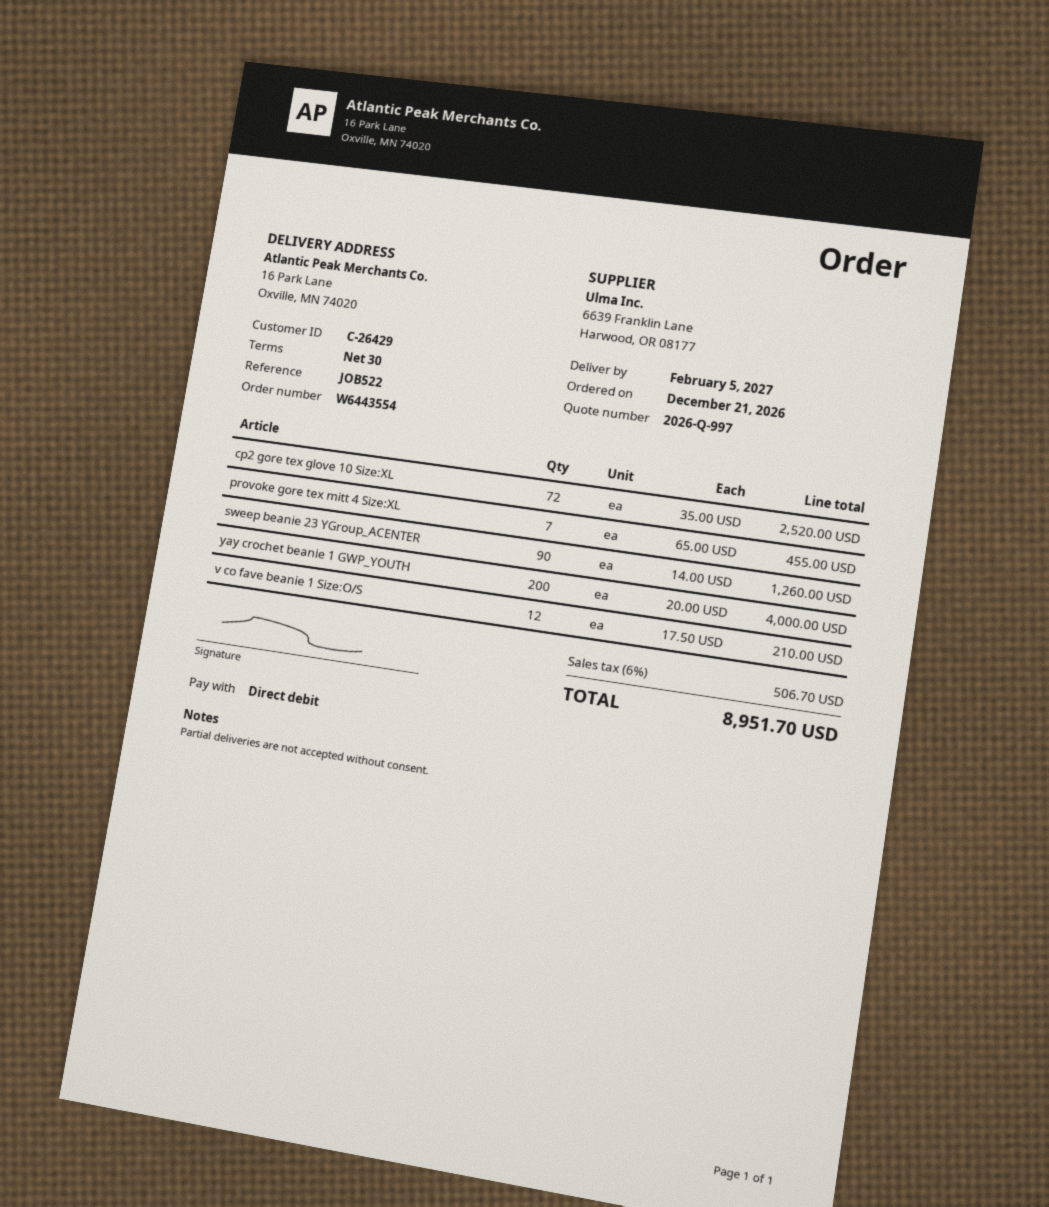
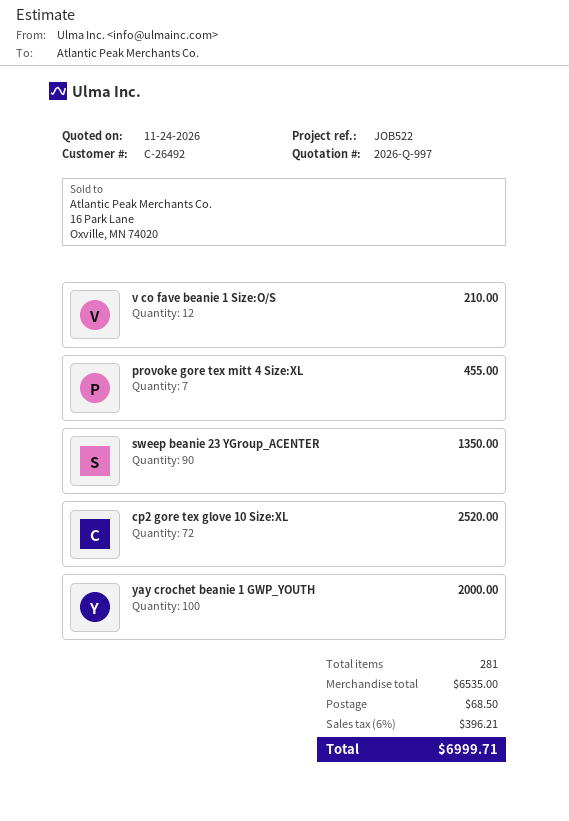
customer number: C-26429 -> C-26492
sweep beanie 23 YGroup_ACENTER: 90 for 1260.00 -> 90 for 1350.00
yay crochet beanie 1 GWP_YOUTH: 200 for 4000.00 -> 100 for 2000.00
shipping: none -> 68.50
tax: 6% = 506.70 -> 6% = 396.21
total: 8951.70 -> 6999.71

